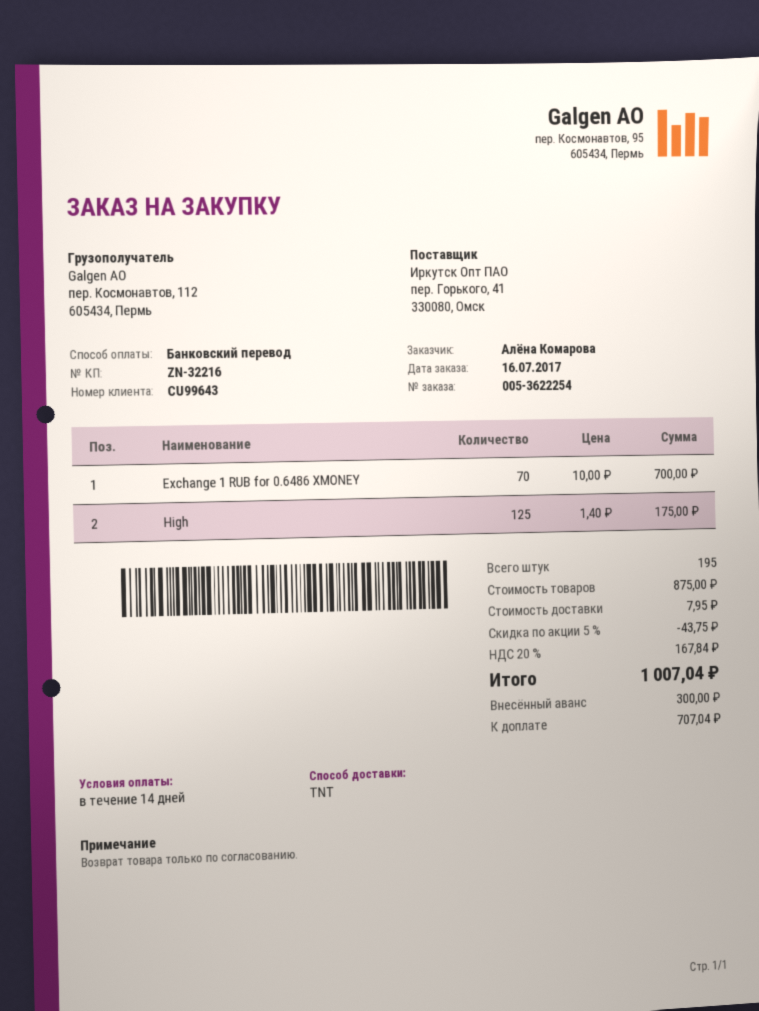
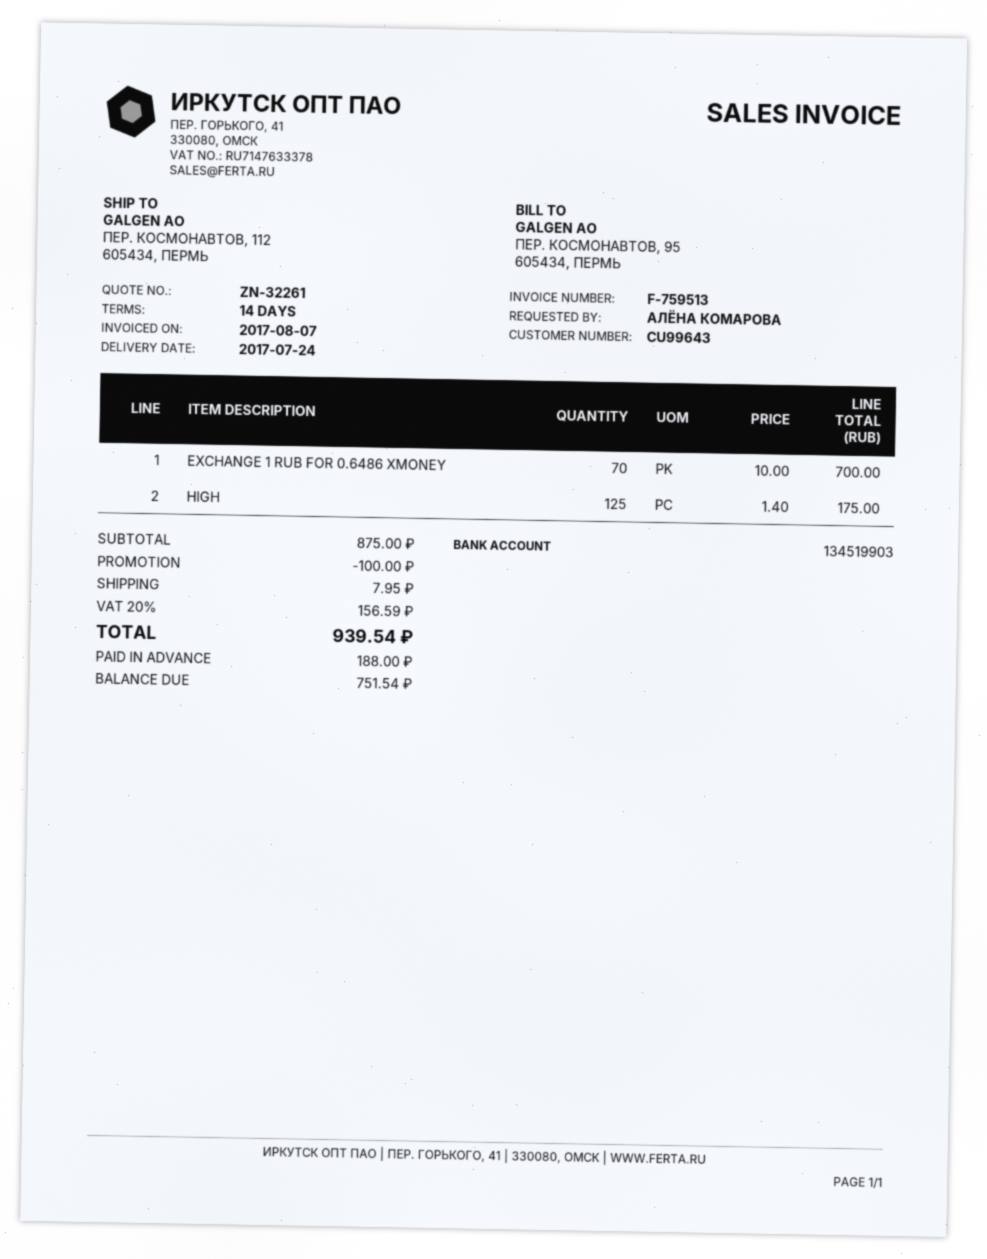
quote number: ZN-32216 -> ZN-32261
discount: 43.75 -> 100.00
tax: 20% = 167.84 -> 20% = 156.59
total: 1007.04 -> 939.54
deposit: 300.00 -> 188.00
balance: 707.04 -> 751.54

